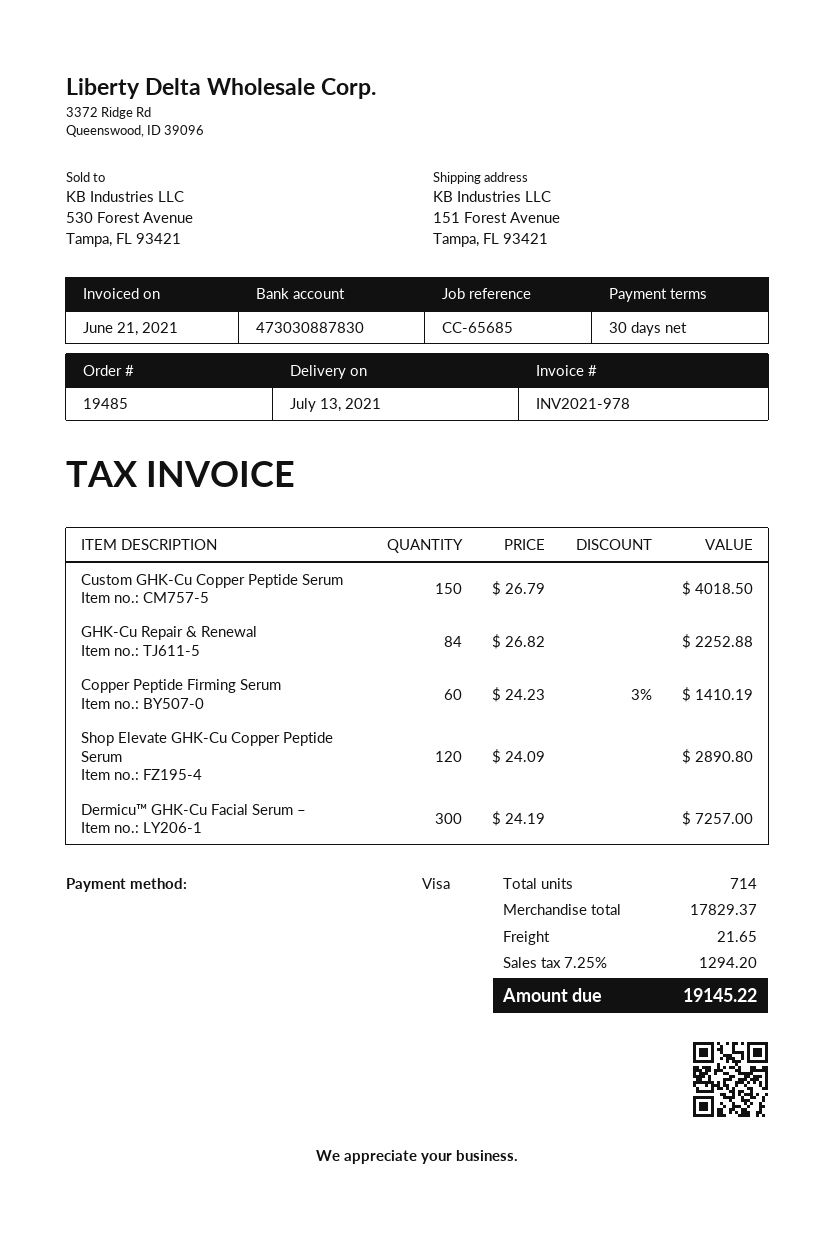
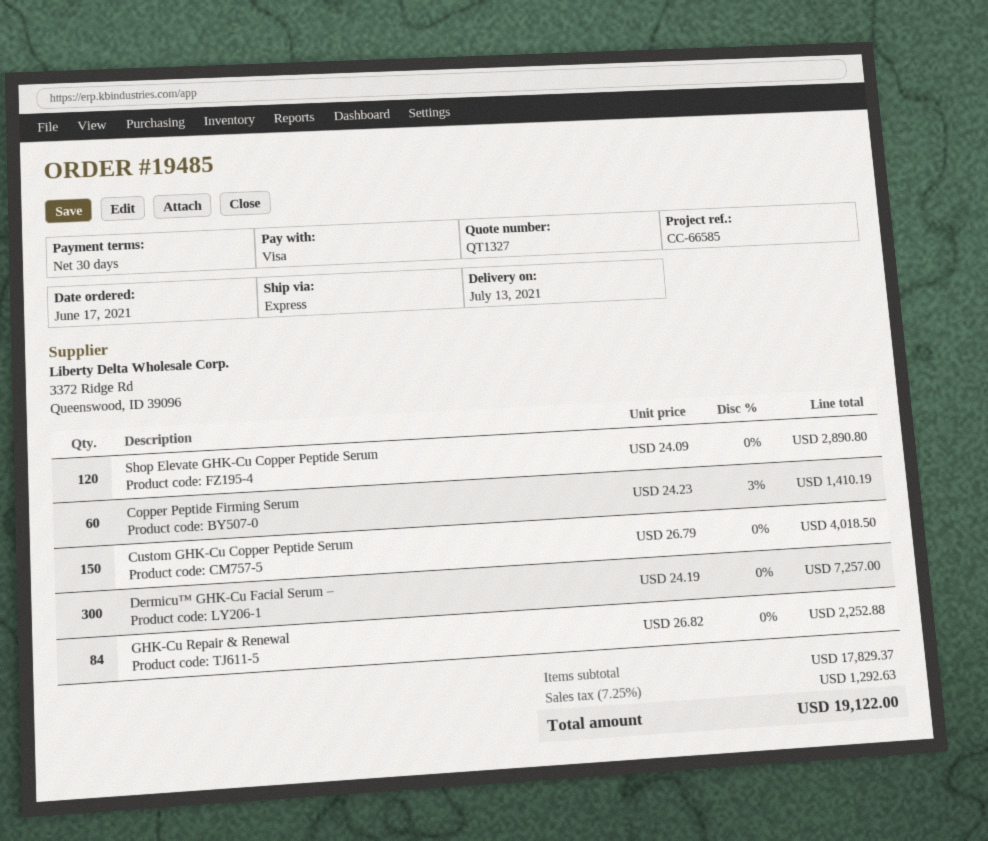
reference: CC-65685 -> CC-66585
shipping: 21.65 -> none
tax: 7.25% = 1294.20 -> 7.25% = 1292.63
total: 19145.22 -> 19122.00

